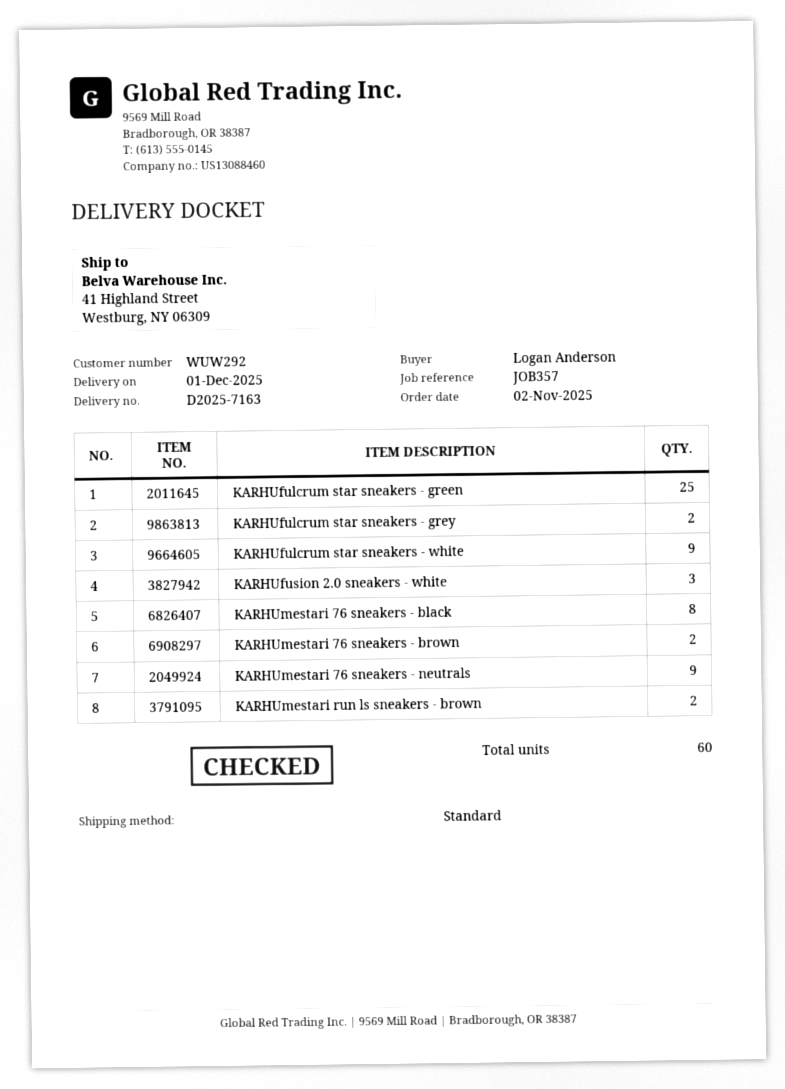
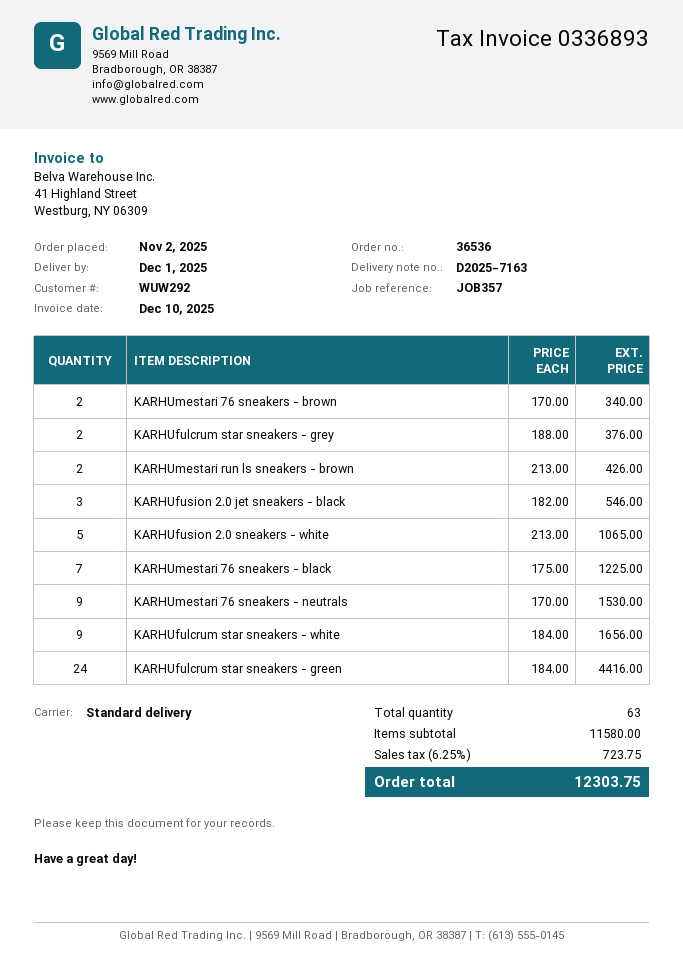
KARHUfulcrum star sneakers - green: 25 -> 24
KARHUfusion 2.0 sneakers - white: 3 -> 5
KARHUmestari 76 sneakers - black: 8 -> 7
KARHUfusion 2.0 jet sneakers - black: none -> 3
total quantity: 60 -> 63

